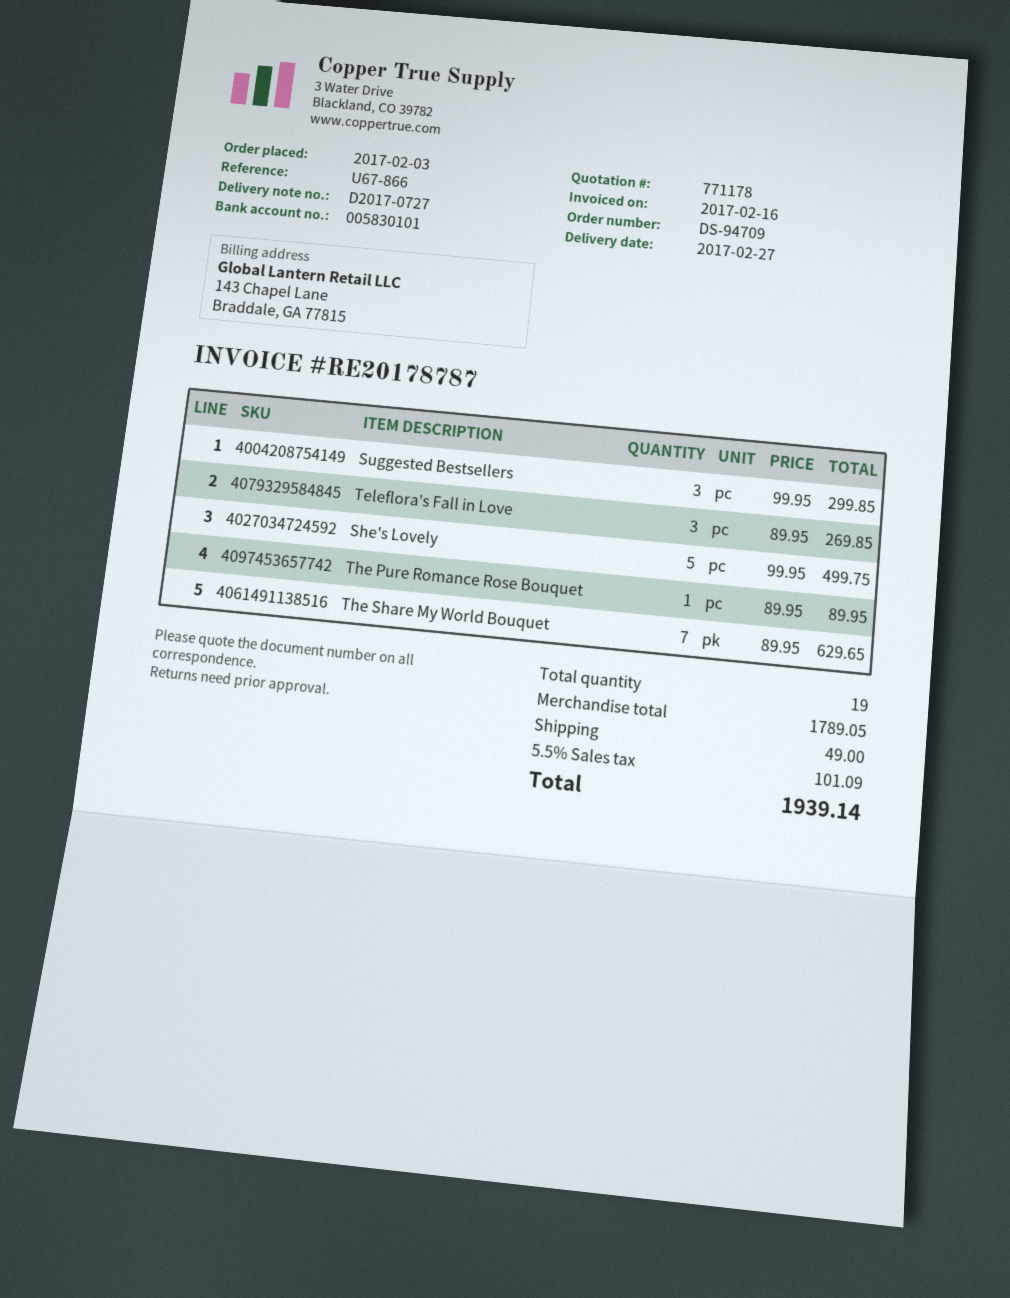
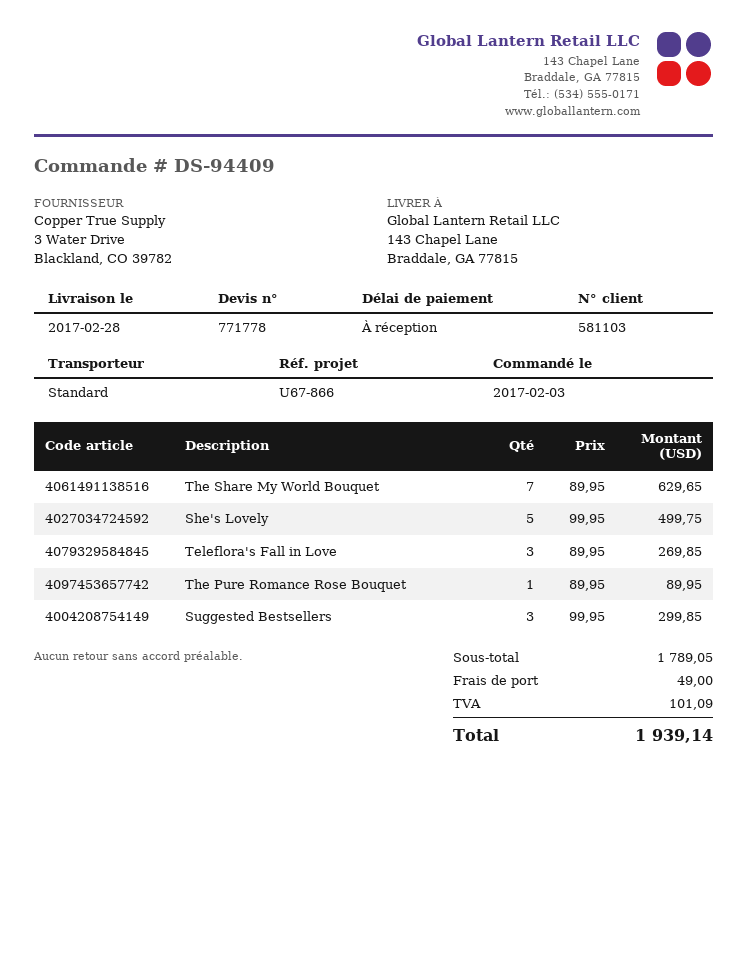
quote number: 771178 -> 771778
order number: DS-94709 -> DS-94409
delivery date: 2017-02-27 -> 2017-02-28

